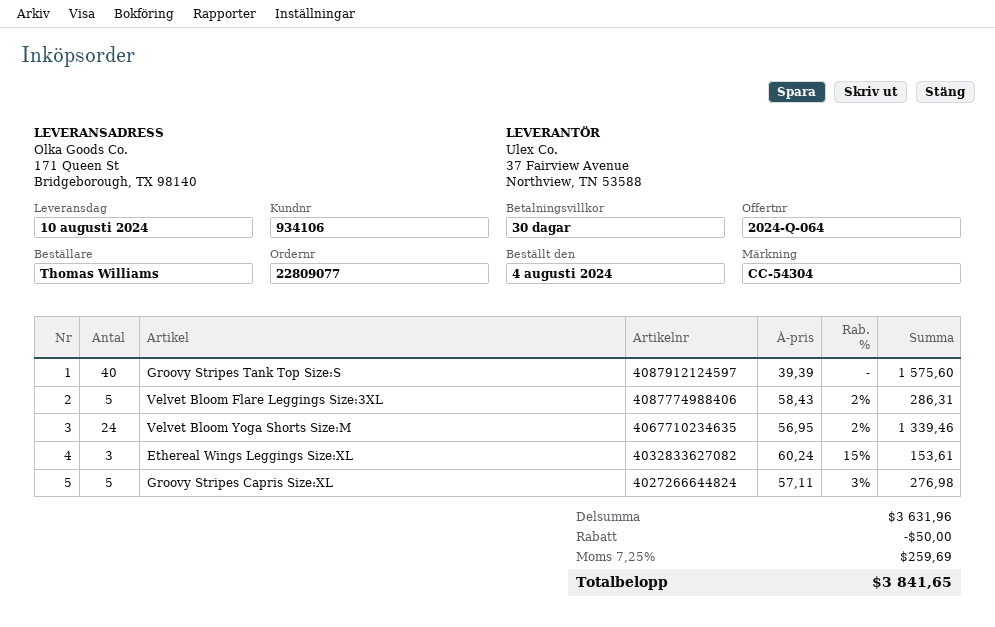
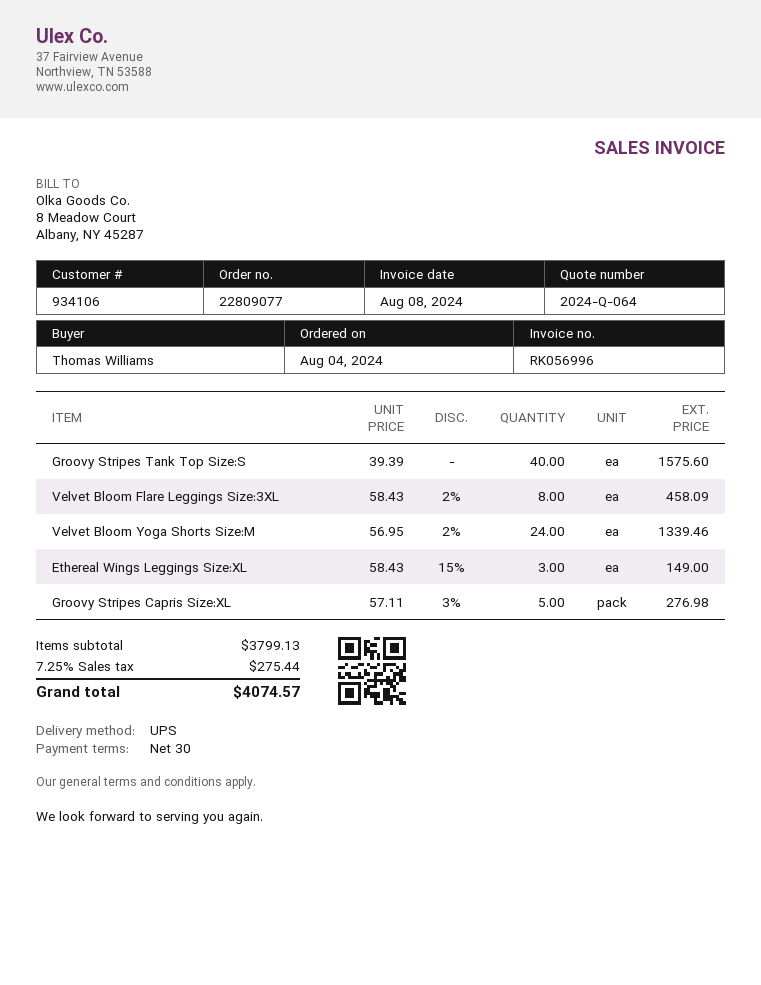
Velvet Bloom Flare Leggings Size:3XL: 5 x 58.43 - 2% = 286.31 -> 8 x 58.43 - 2% = 458.09
Ethereal Wings Leggings Size:XL: 3 x 60.24 - 15% = 153.61 -> 3 x 58.43 - 15% = 149.00
subtotal: 3631.96 -> 3799.13
discount: 50.00 -> none
tax: 7.25% = 259.69 -> 7.25% = 275.44
total: 3841.65 -> 4074.57

